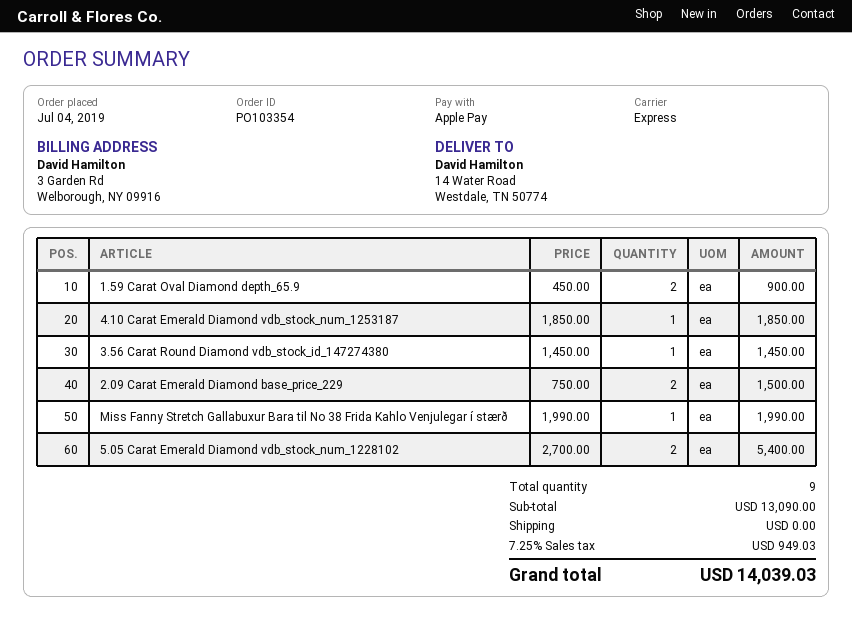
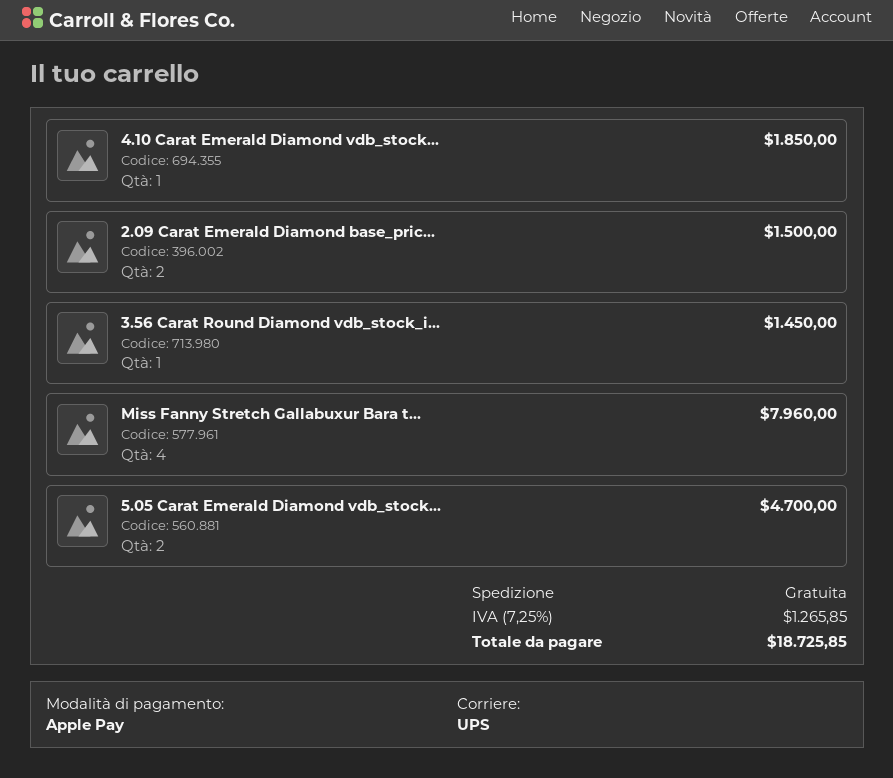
shipping method: express -> UPS
1.59 Carat Oval Diamond depth_65.9: 2 for 900.00 -> none
Miss Fanny Stretch Gallabuxur Bara til No 38 Frida Kahlo Venjulegar í stærð: 1 for 1990.00 -> 4 for 7960.00
5.05 Carat Emerald Diamond vdb_stock_num_1228102: 2 for 5400.00 -> 2 for 4700.00
tax: 7.25% = 949.03 -> 7.25% = 1265.85
total: 14039.03 -> 18725.85

